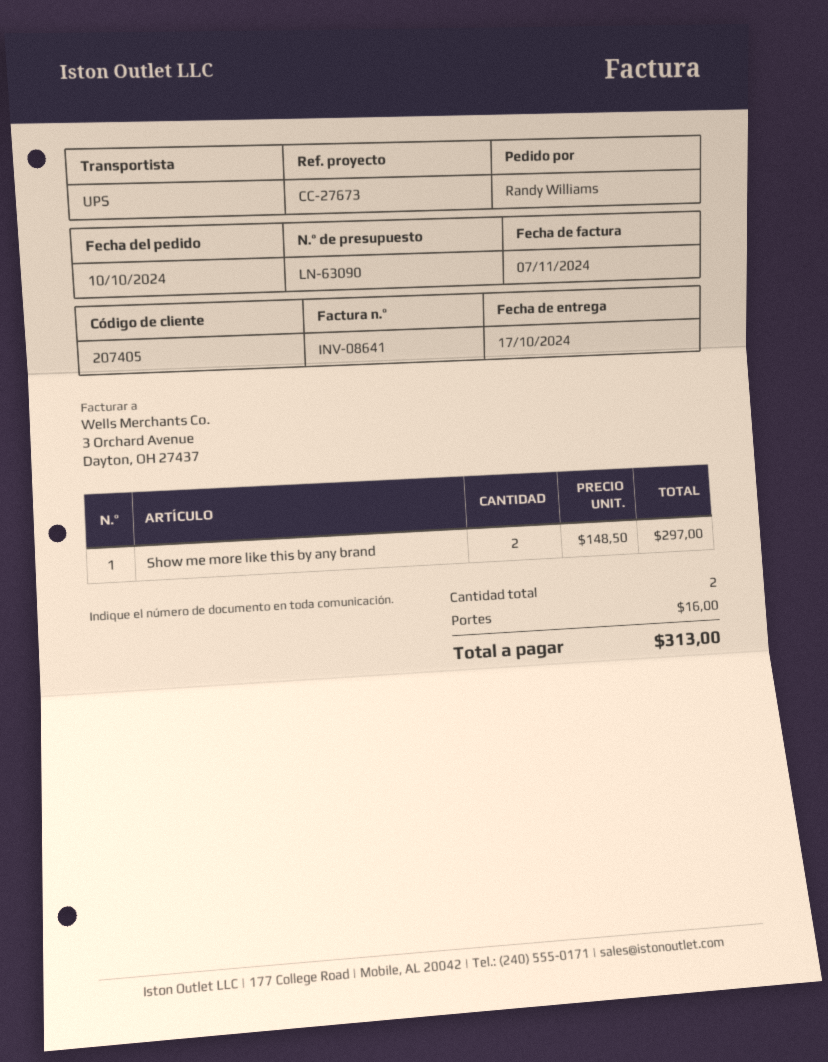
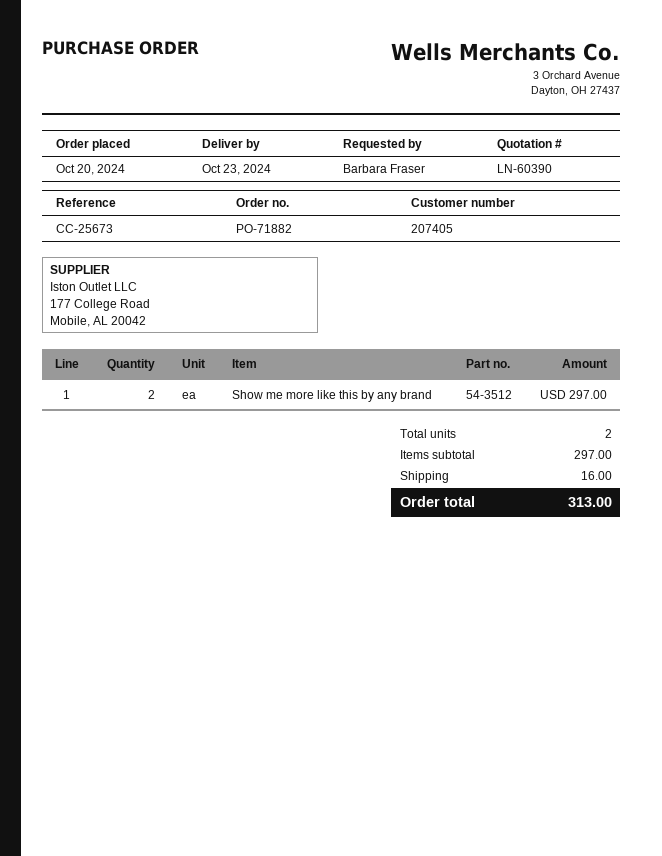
quote number: LN-63090 -> LN-60390
order date: 2024-10-10 -> 2024-10-20
delivery date: 2024-10-17 -> 2024-10-23
reference: CC-27673 -> CC-25673
ordered by: Randy Williams -> Barbara Fraser

